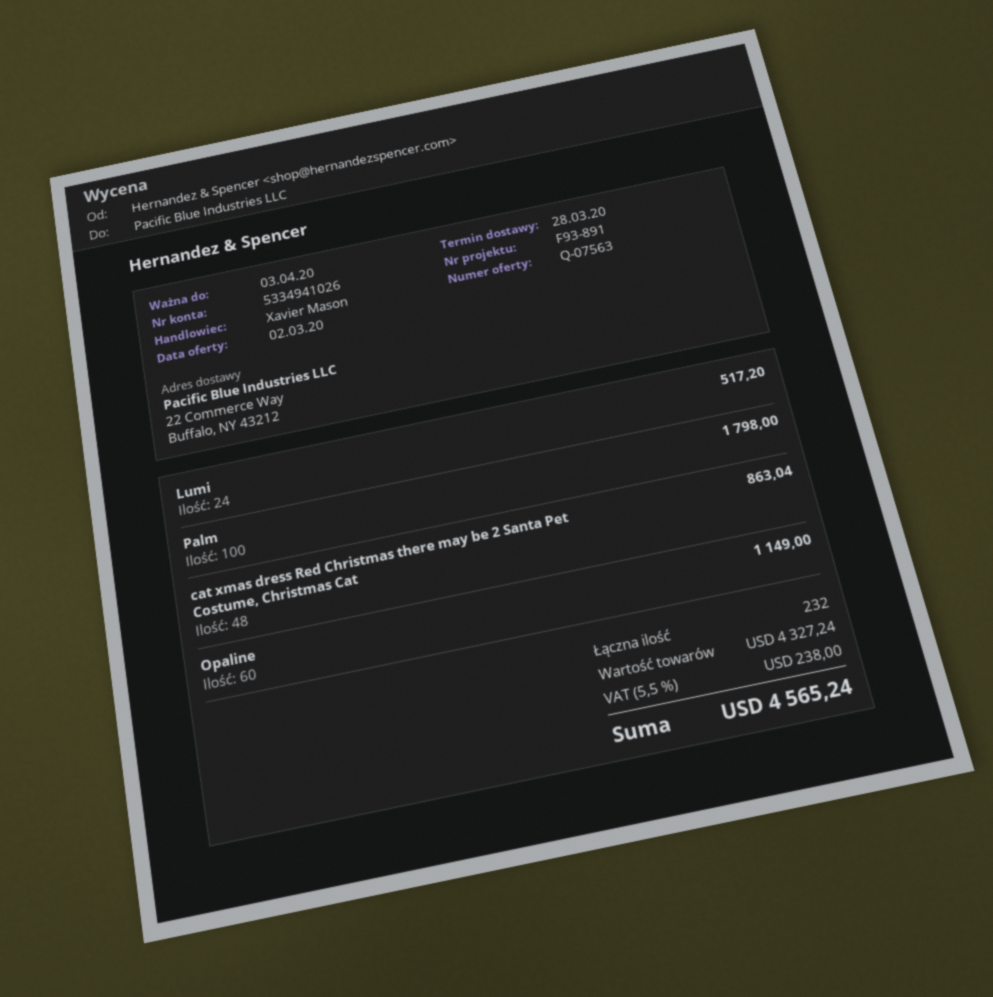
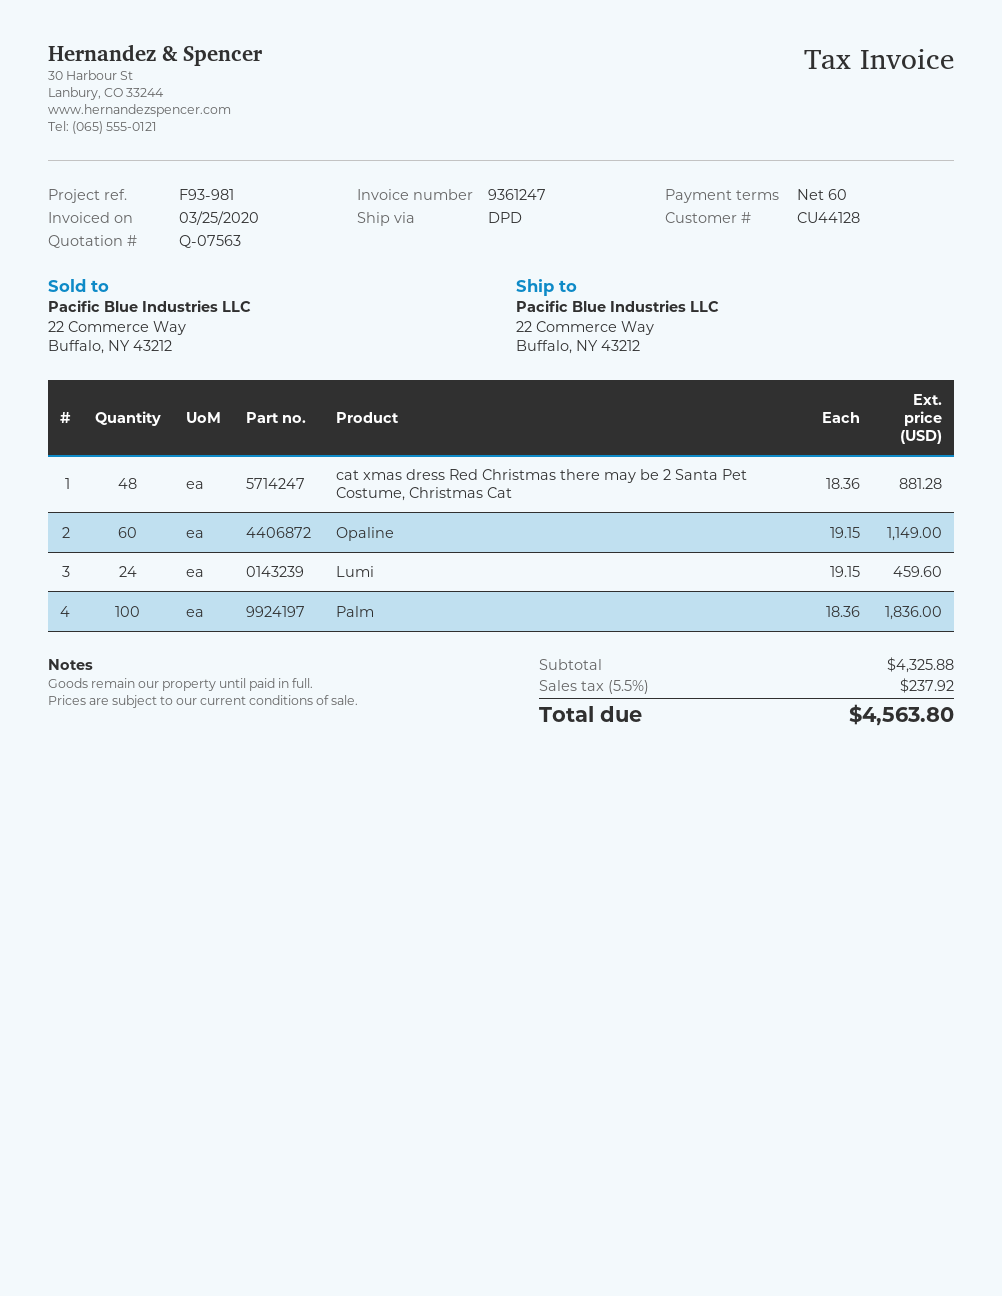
reference: F93-891 -> F93-981
Lumi: 24 for 517.20 -> 24 for 459.60
Palm: 100 for 1798.00 -> 100 for 1836.00
cat xmas dress Red Christmas there may be 2 Santa Pet Costume, Christmas Cat: 48 for 863.04 -> 48 for 881.28
subtotal: 4327.24 -> 4325.88
tax: 5.5% = 238.00 -> 5.5% = 237.92
total: 4565.24 -> 4563.80

